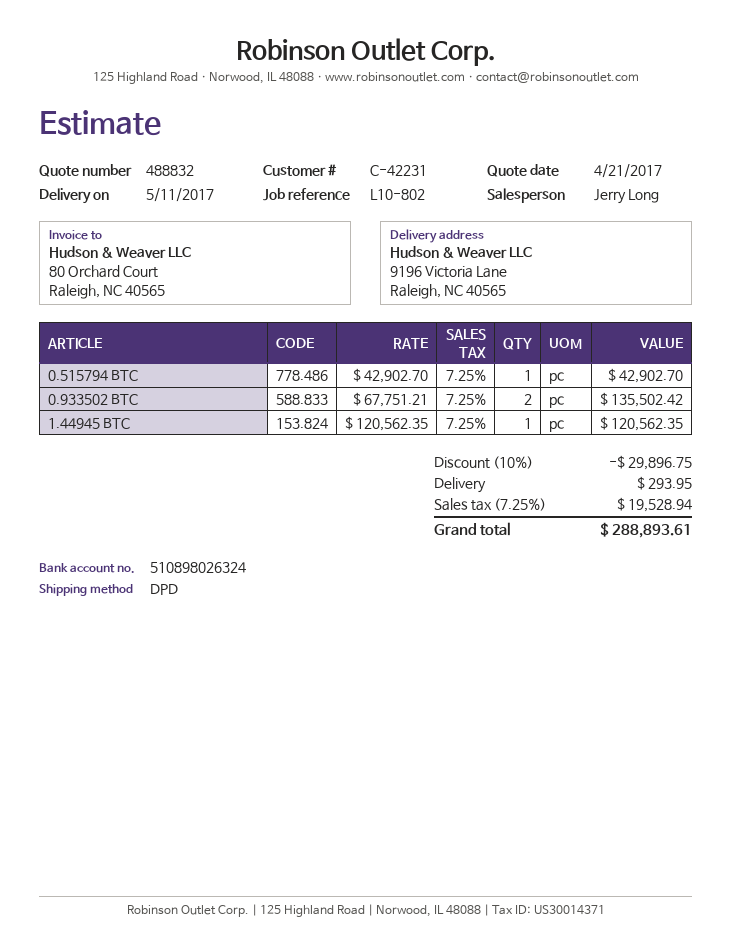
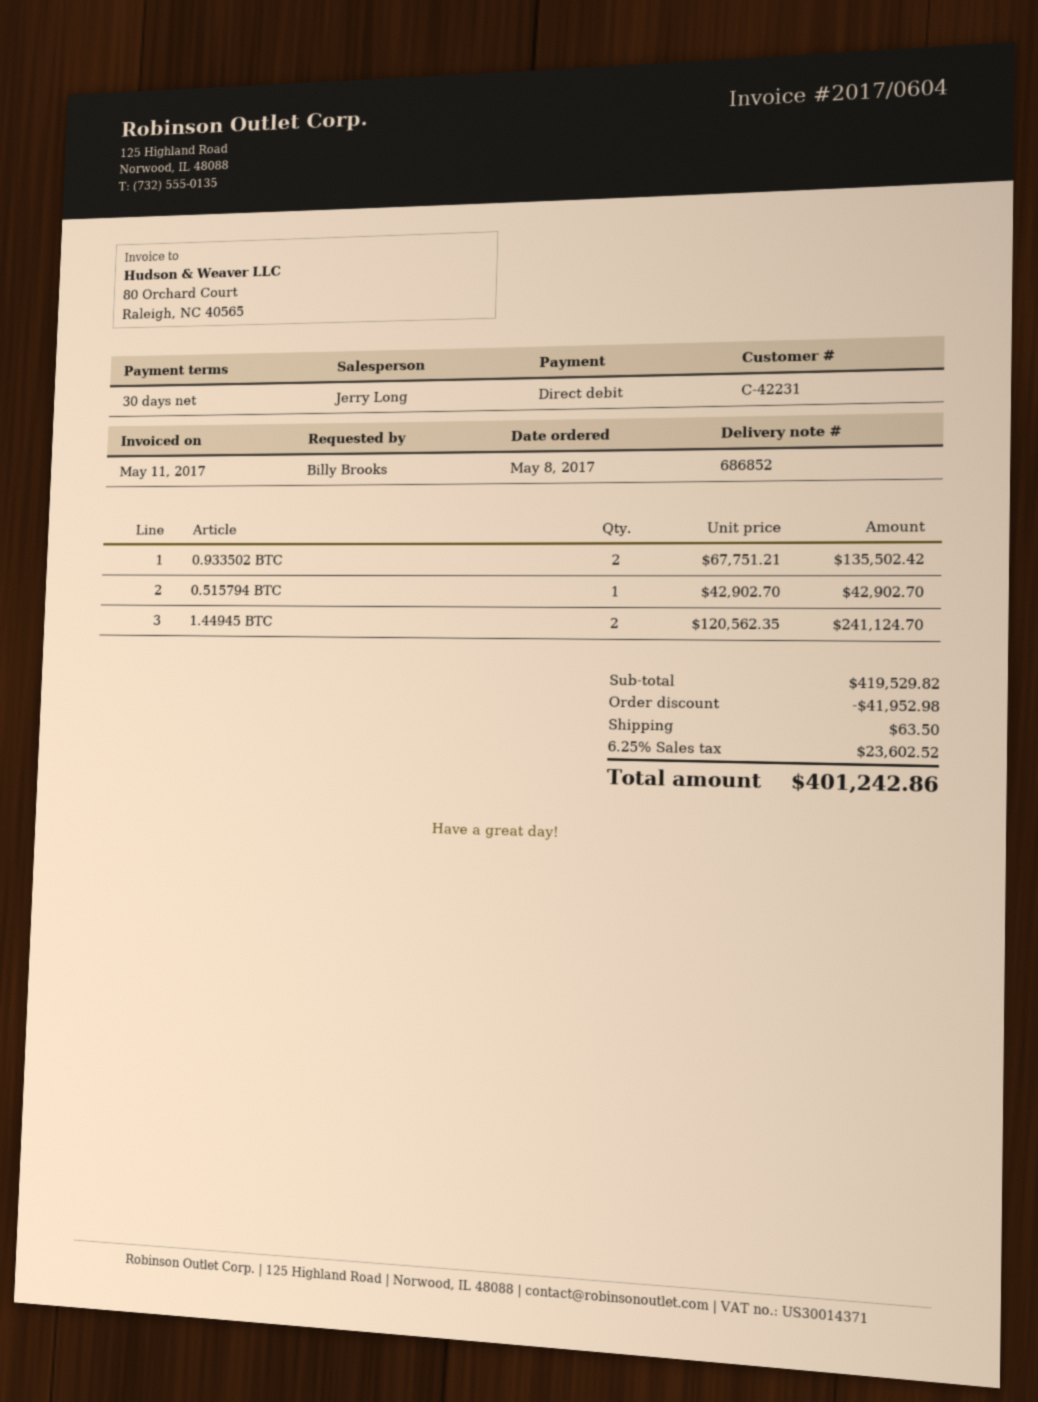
1.44945 BTC: 1 x 120562.35 = 120562.35 -> 2 x 120562.35 = 241124.70
discount: 29896.75 -> 41952.98
shipping: 293.95 -> 63.50
tax: 7.25% = 19528.94 -> 6.25% = 23602.52
total: 288893.61 -> 401242.86

